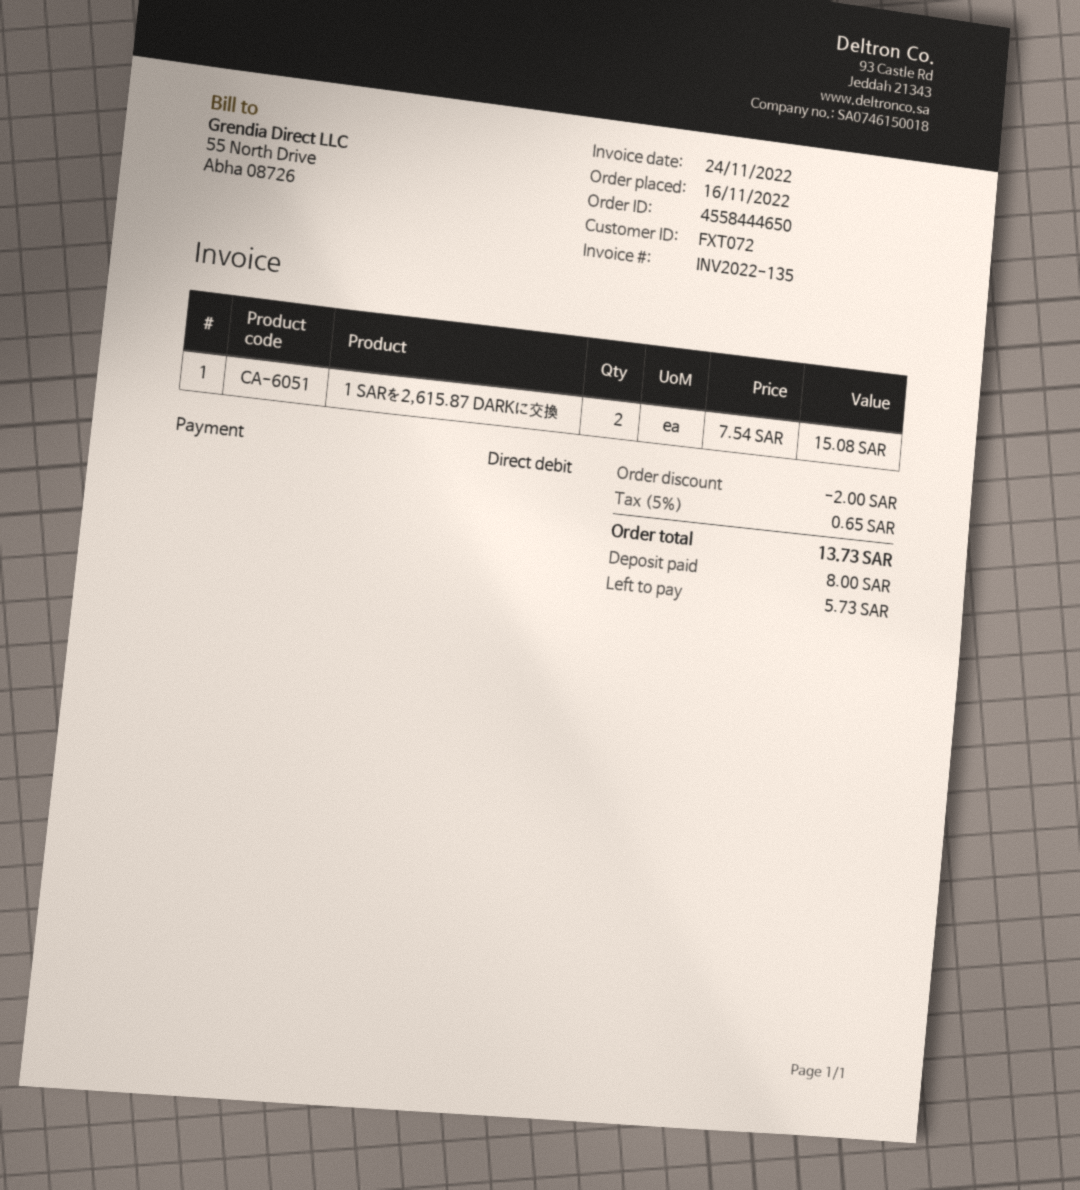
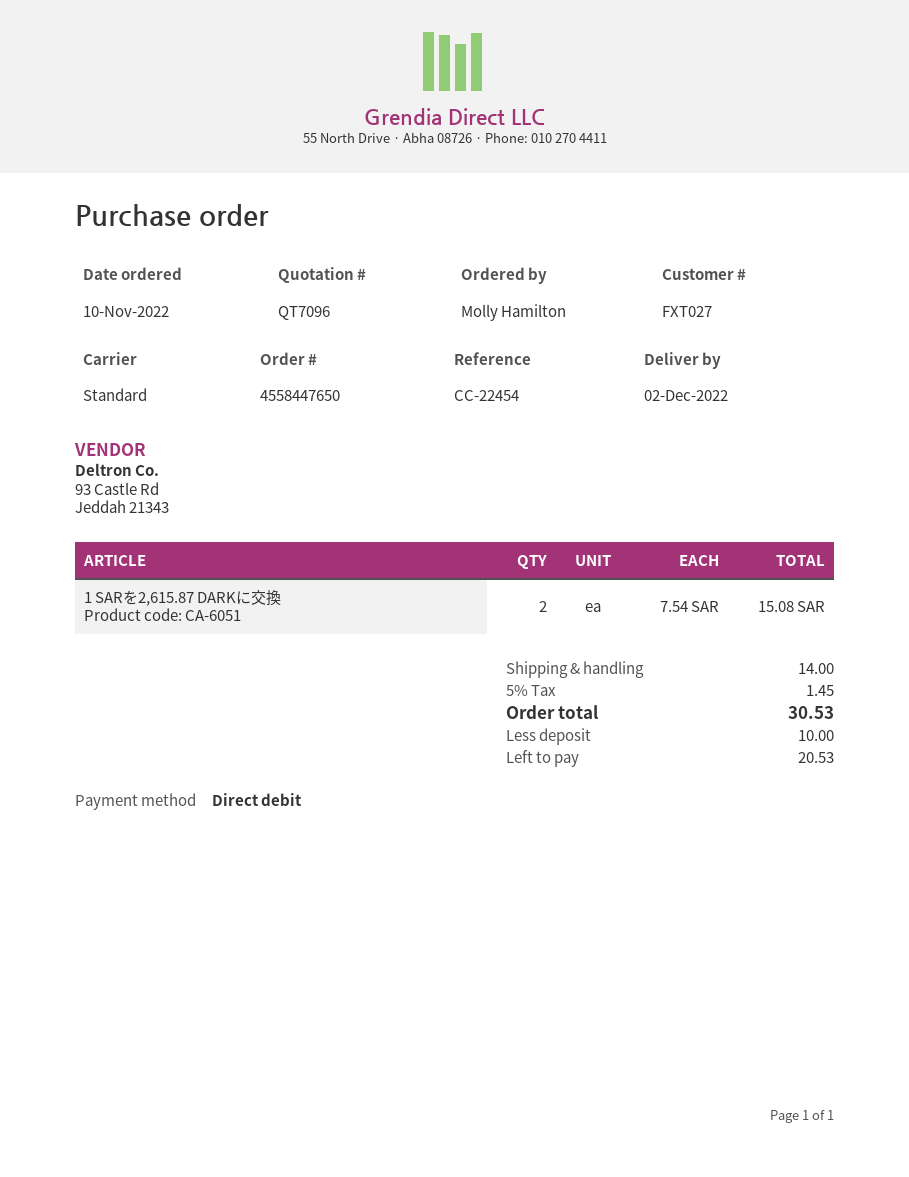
order number: 4558444650 -> 4558447650
order date: 2022-11-16 -> 2022-11-10
customer number: FXT072 -> FXT027
discount: 2.00 -> none
shipping: none -> 14.00
tax: 5% = 0.65 -> 5% = 1.45
total: 13.73 -> 30.53
deposit: 8.00 -> 10.00
balance: 5.73 -> 20.53

